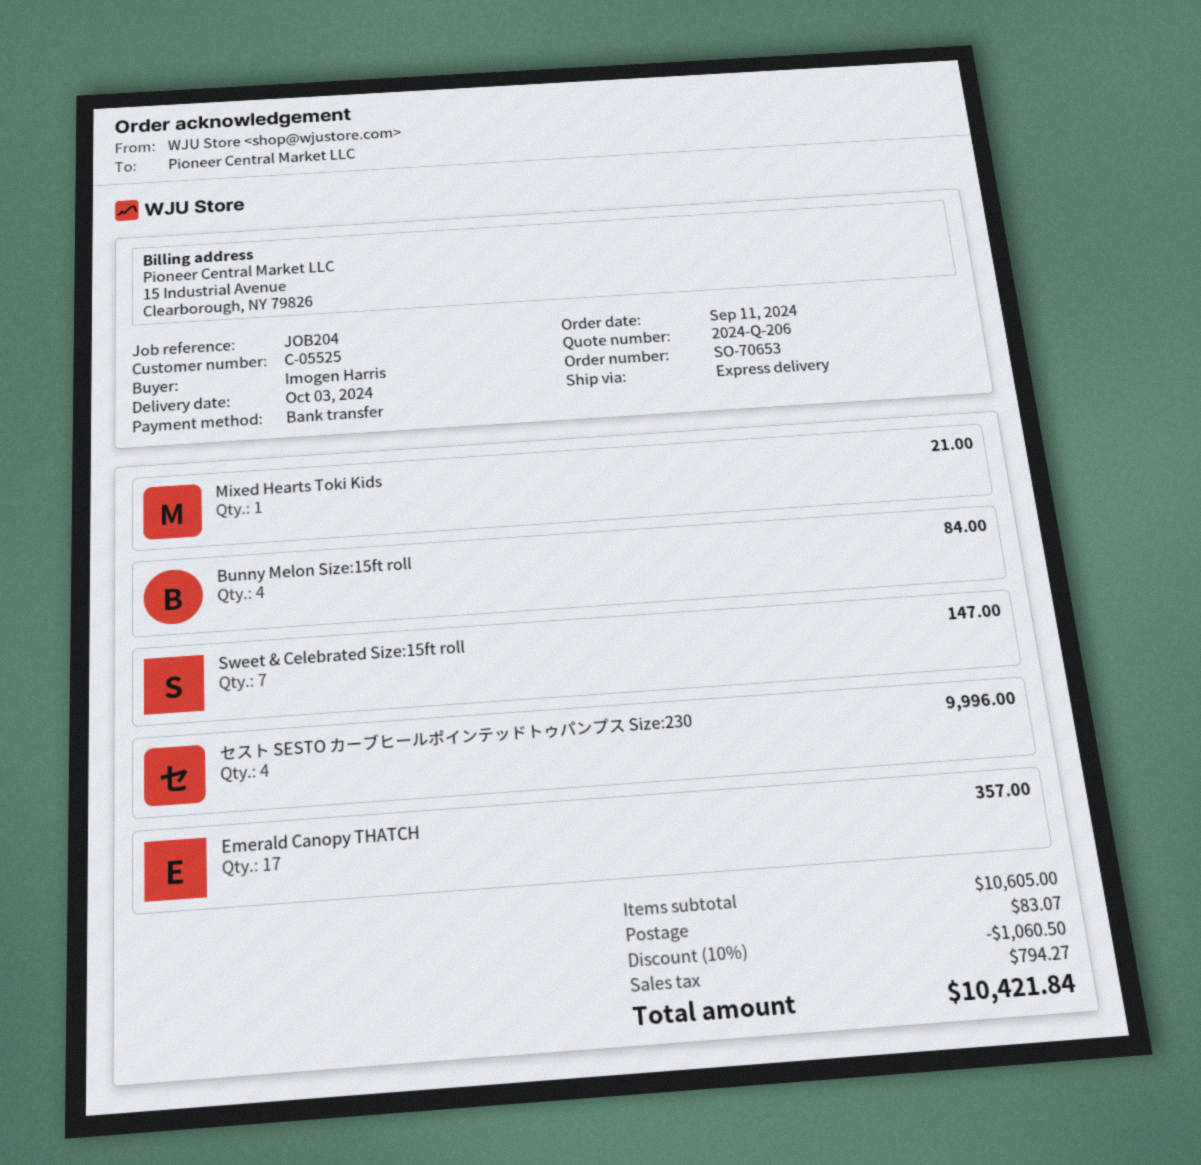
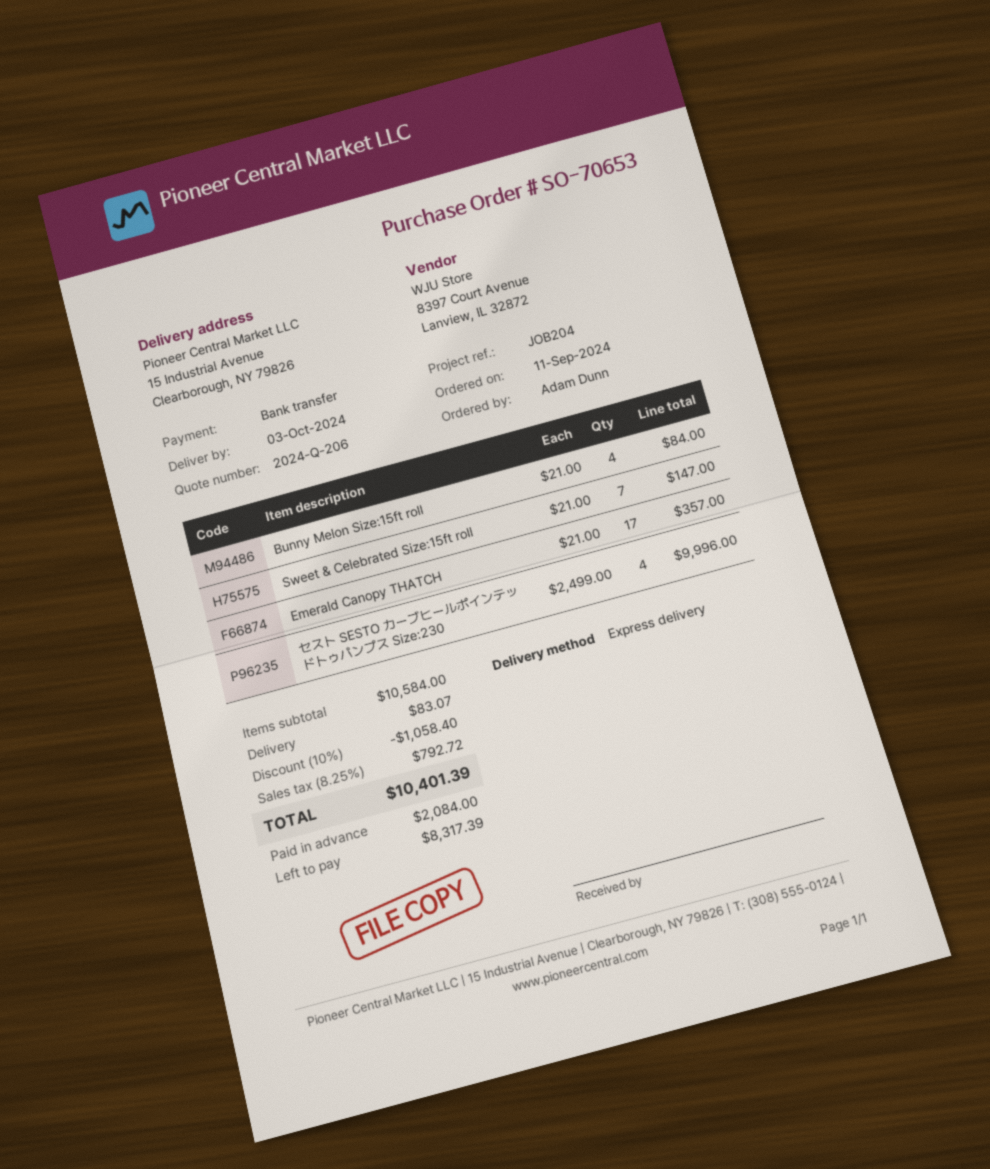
ordered by: Imogen Harris -> Adam Dunn
Mixed Hearts Toki Kids: 1 for 21.00 -> none
subtotal: 10605.00 -> 10584.00
discount: 10% = 1060.50 -> 10% = 1058.40
tax: 794.27 -> 792.72
total: 10421.84 -> 10401.39

